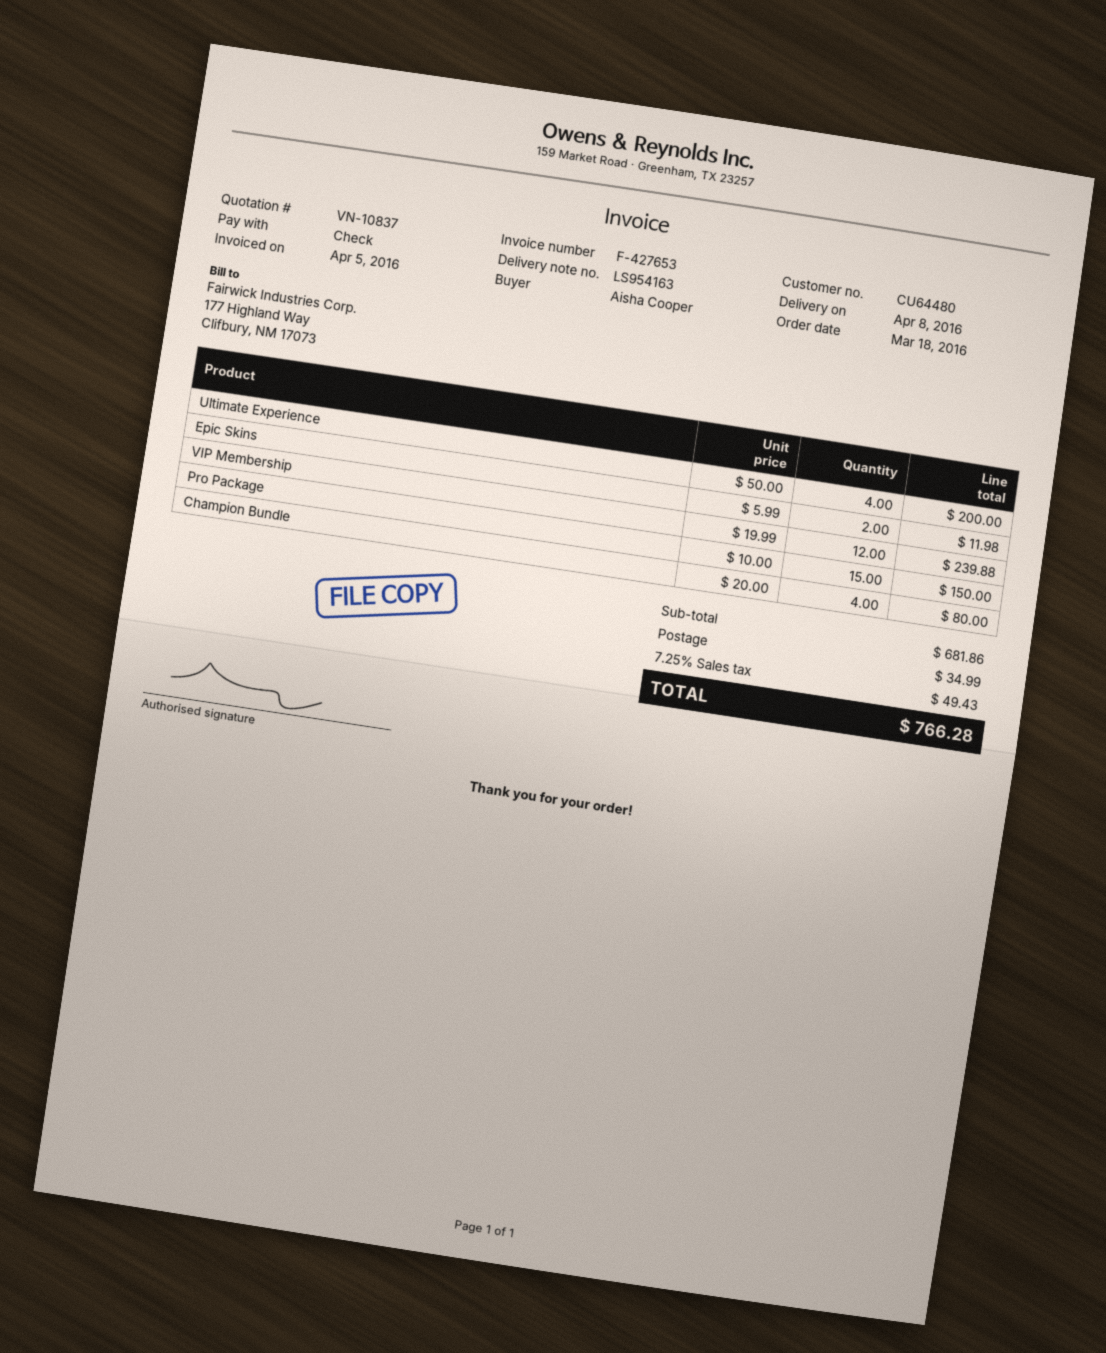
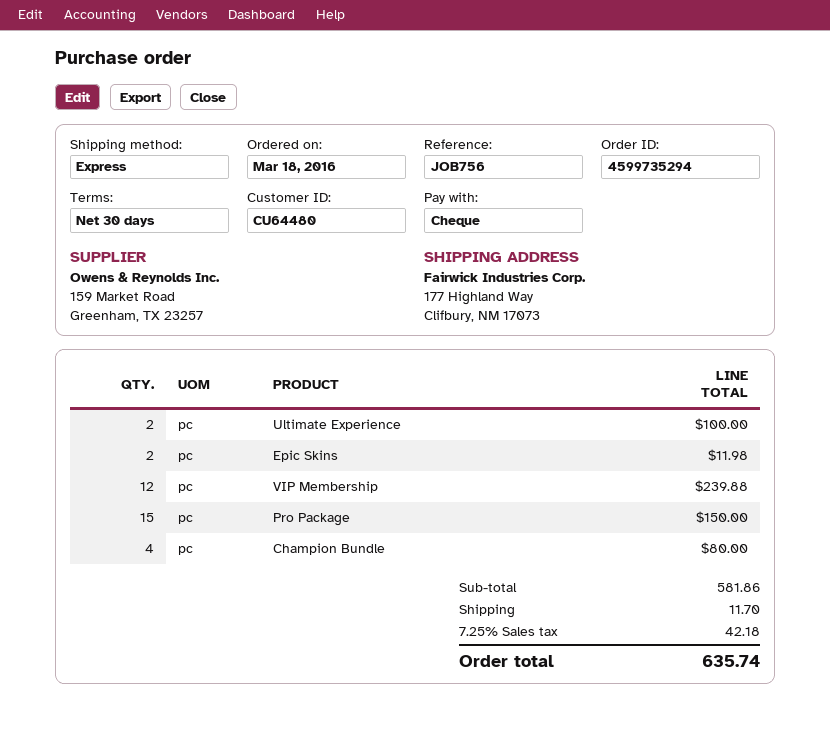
Ultimate Experience: 4 for 200.00 -> 2 for 100.00
subtotal: 681.86 -> 581.86
shipping: 34.99 -> 11.70
tax: 7.25% = 49.43 -> 7.25% = 42.18
total: 766.28 -> 635.74

